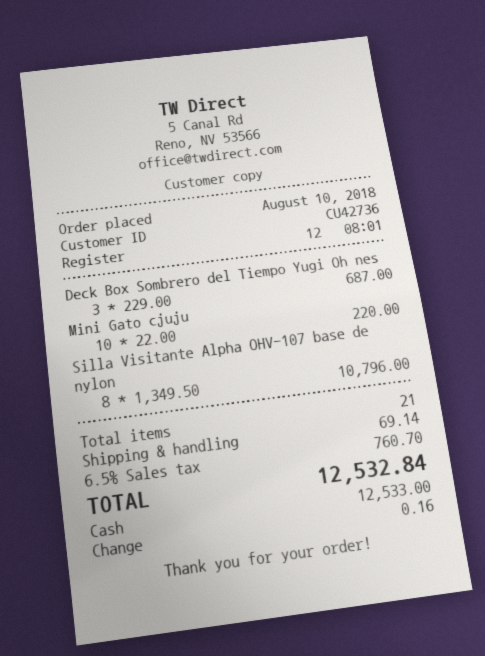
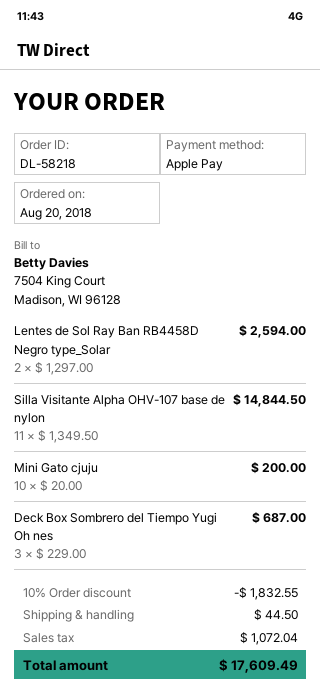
order date: 2018-08-10 -> 2018-08-20
payment method: cash -> Apple Pay
Mini Gato cjuju: 10 x 22.00 = 220.00 -> 10 x 20.00 = 200.00
Silla Visitante Alpha OHV-107 base de nylon: 8 x 1349.50 = 10796.00 -> 11 x 1349.50 = 14844.50
Lentes de Sol Ray Ban RB4458D Negro type_Solar: none -> 2 x 1297.00 = 2594.00
discount: none -> 10% = 1832.55
shipping: 69.14 -> 44.50
tax: 760.70 -> 1072.04
total: 12532.84 -> 17609.49

